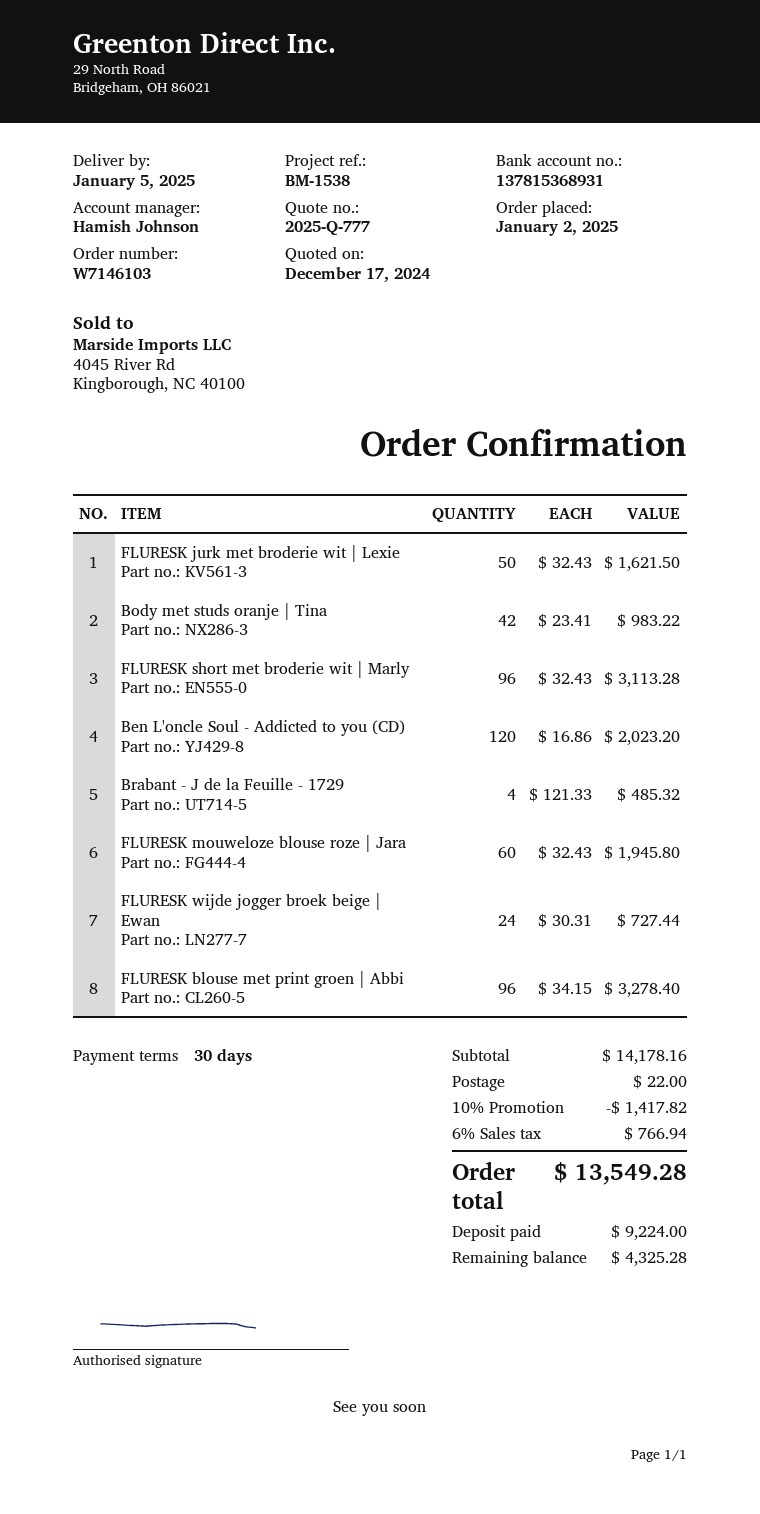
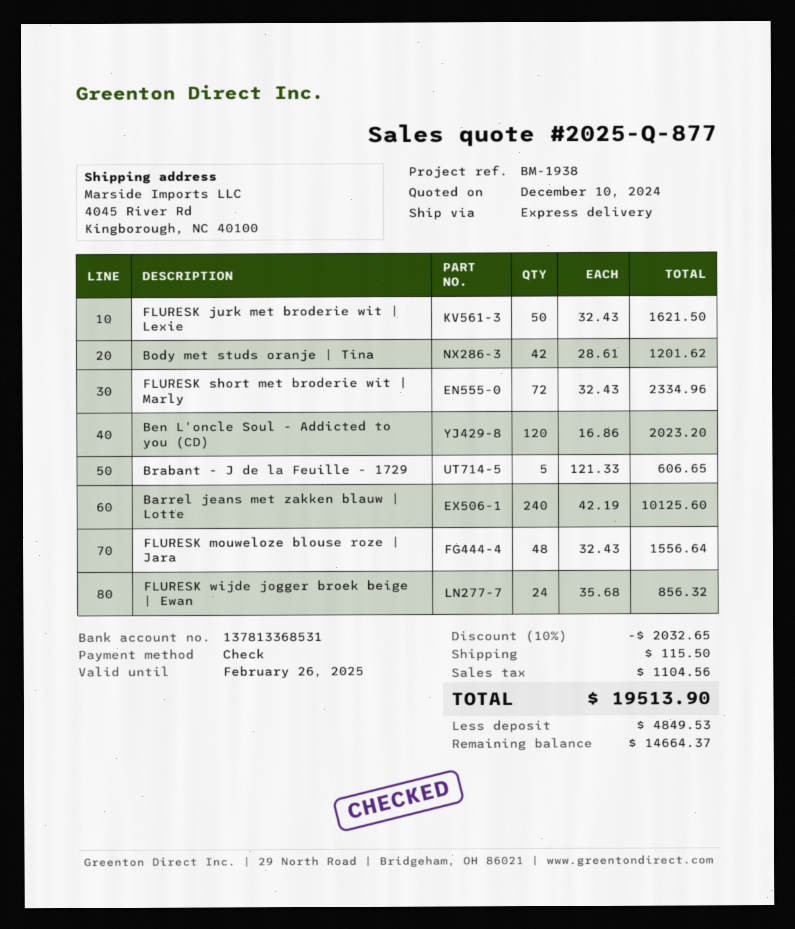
quote number: 2025-Q-777 -> 2025-Q-877
quote date: 2024-12-17 -> 2024-12-10
reference: BM-1538 -> BM-1938
bank account: 137815368931 -> 137813368531
Body met studs oranje | Tina: 42 x 23.41 = 983.22 -> 42 x 28.61 = 1201.62
FLURESK short met broderie wit | Marly: 96 x 32.43 = 3113.28 -> 72 x 32.43 = 2334.96
Brabant - J de la Feuille - 1729: 4 x 121.33 = 485.32 -> 5 x 121.33 = 606.65
FLURESK mouweloze blouse roze | Jara: 60 x 32.43 = 1945.80 -> 48 x 32.43 = 1556.64
FLURESK wijde jogger broek beige | Ewan: 24 x 30.31 = 727.44 -> 24 x 35.68 = 856.32
FLURESK blouse met print groen | Abbi: 96 x 34.15 = 3278.40 -> none
Barrel jeans met zakken blauw | Lotte: none -> 240 x 42.19 = 10125.60
discount: 10% = 1417.82 -> 10% = 2032.65
shipping: 22.00 -> 115.50
tax: 766.94 -> 1104.56
total: 13549.28 -> 19513.90
deposit: 9224.00 -> 4849.53
balance: 4325.28 -> 14664.37

